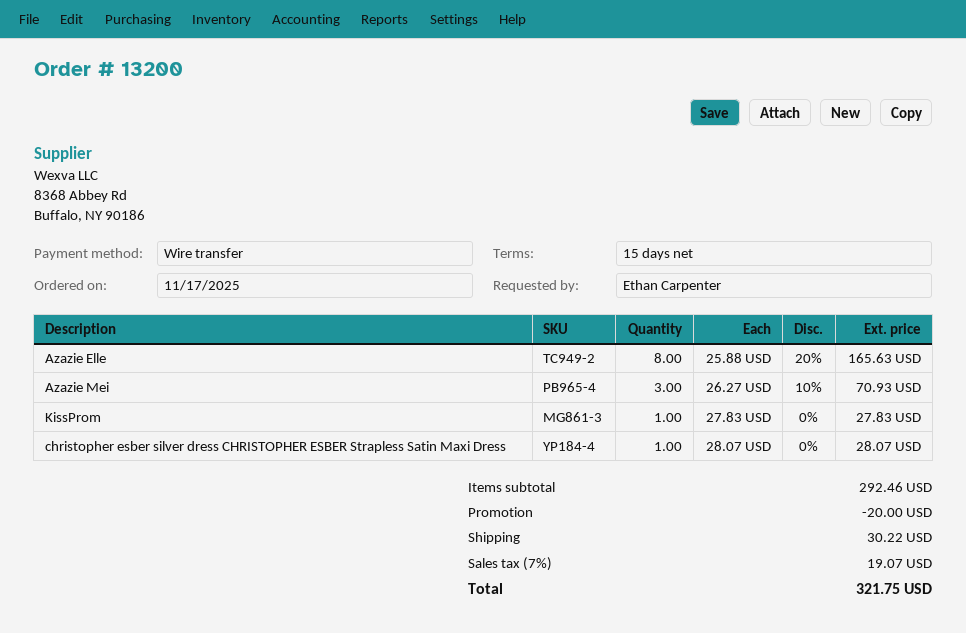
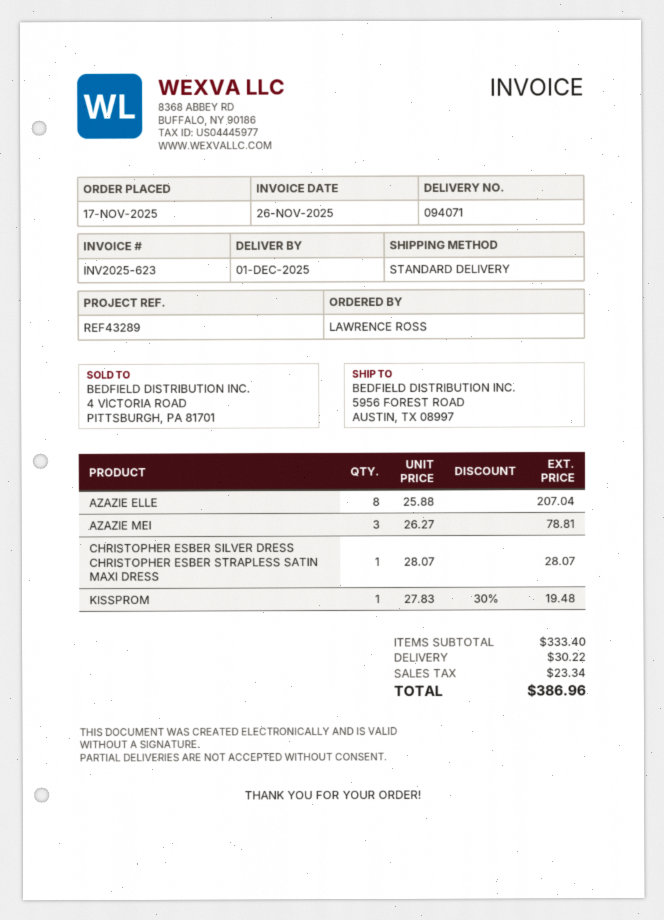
ordered by: Ethan Carpenter -> LAWRENCE ROSS
Azazie Elle: 8 x 25.88 - 20% = 165.63 -> 8 x 25.88 = 207.04
Azazie Mei: 3 x 26.27 - 10% = 70.93 -> 3 x 26.27 = 78.81
KissProm: 1 x 27.83 = 27.83 -> 1 x 27.83 - 30% = 19.48
subtotal: 292.46 -> 333.40
discount: 20.00 -> none
tax: 19.07 -> 23.34
total: 321.75 -> 386.96

